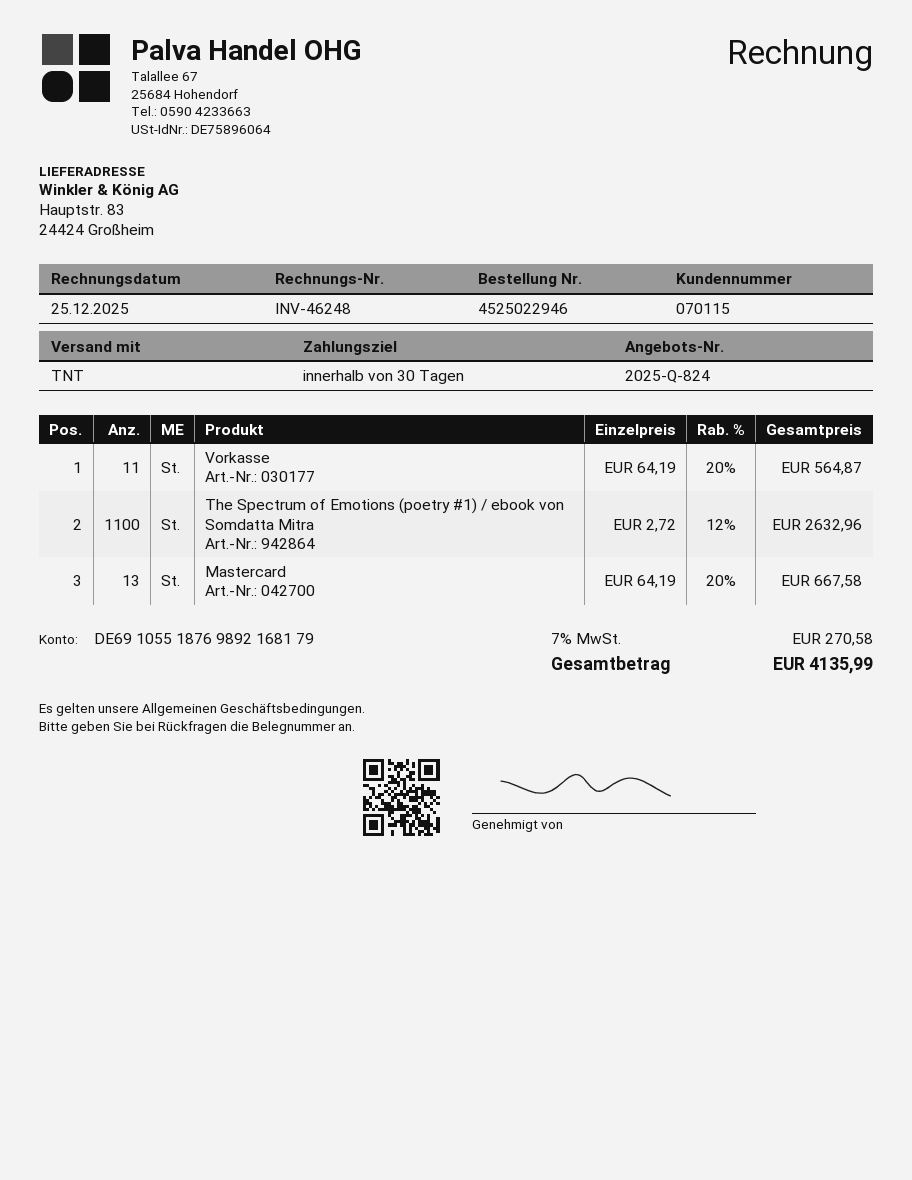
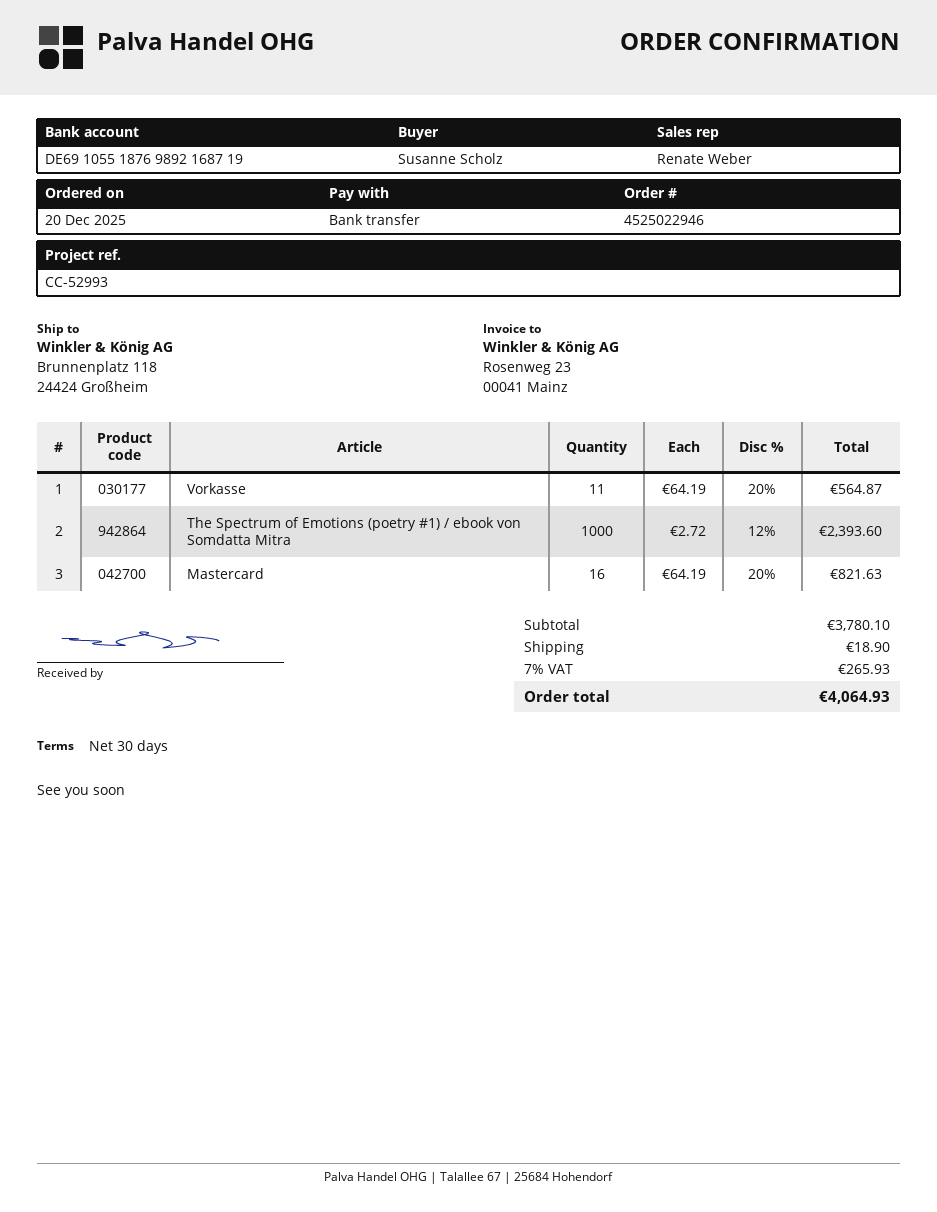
bank account: DE69105518769892168179 -> DE69105518769892168719
ship to: Hauptstr. 83, 24424 Großheim -> Brunnenplatz 118, 24424 Großheim
The Spectrum of Emotions (poetry #1) / ebook von Somdatta Mitra: 1100 x 2.72 - 12% = 2632.96 -> 1000 x 2.72 - 12% = 2393.60
Mastercard: 13 x 64.19 - 20% = 667.58 -> 16 x 64.19 - 20% = 821.63
shipping: none -> 18.90
tax: 7% = 270.58 -> 7% = 265.93
total: 4135.99 -> 4064.93

